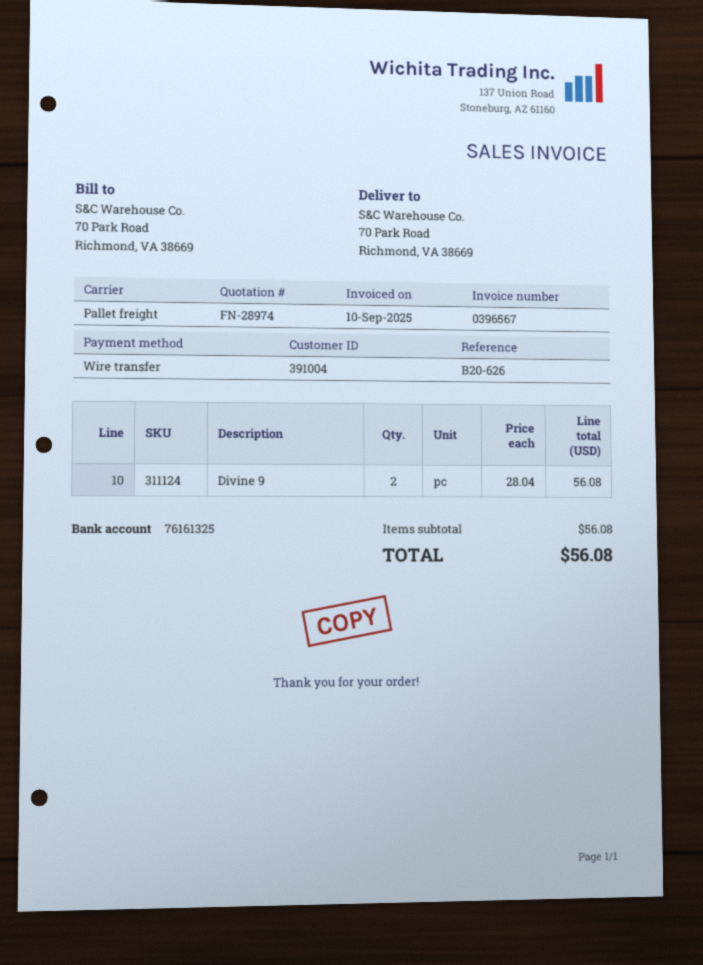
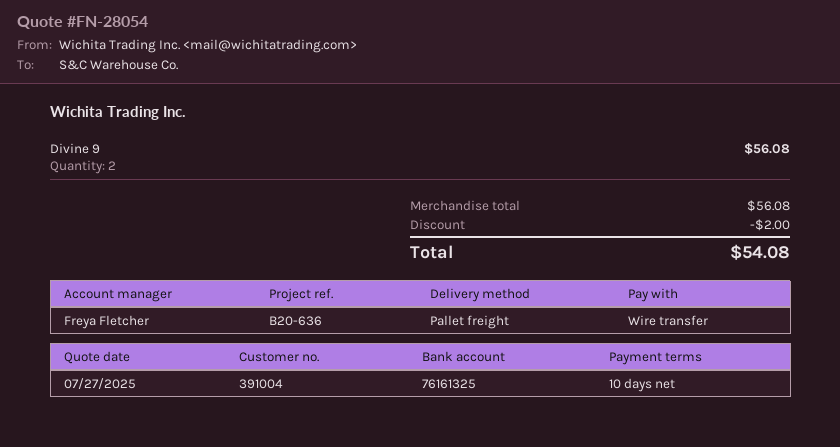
quote number: FN-28974 -> FN-28054
reference: B20-626 -> B20-636
discount: none -> 2.00
total: 56.08 -> 54.08

